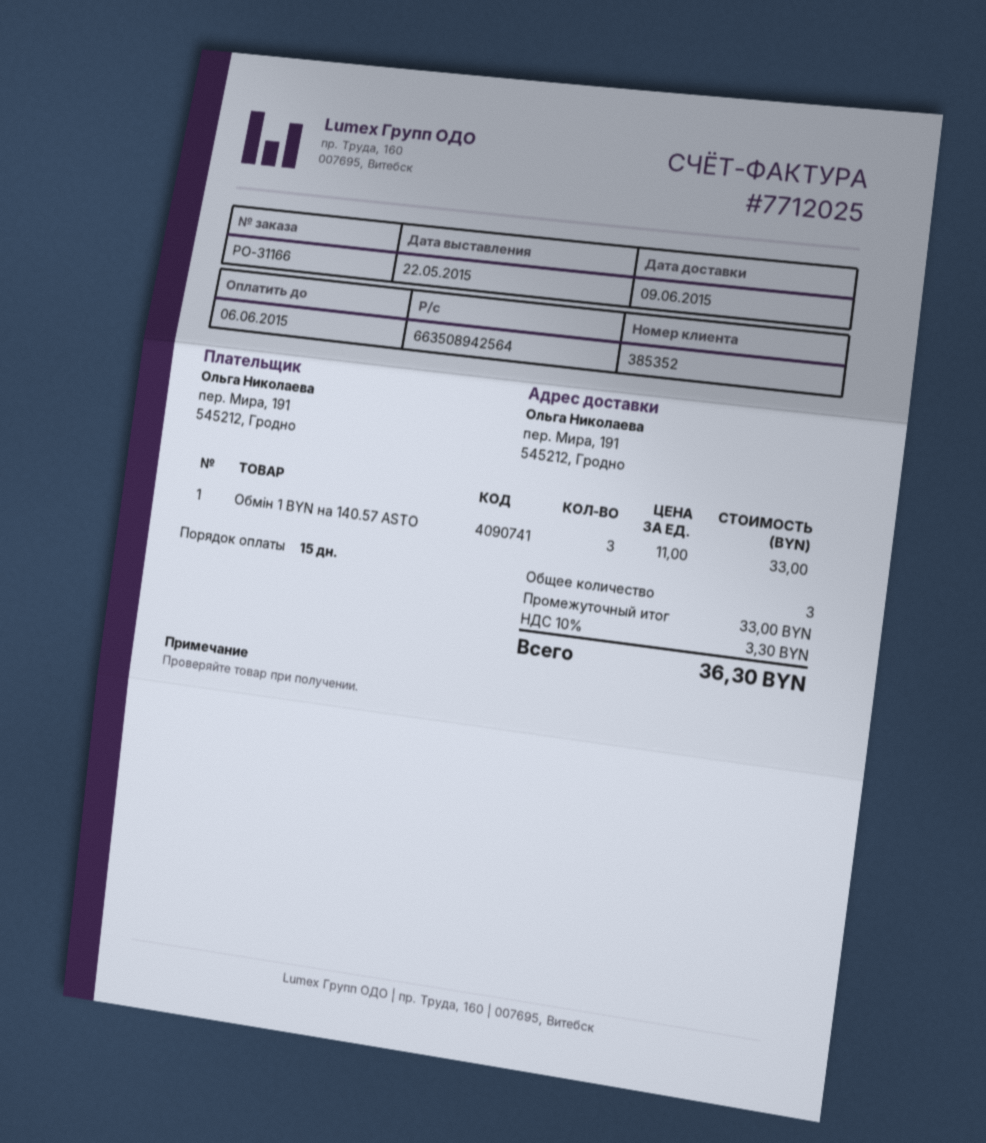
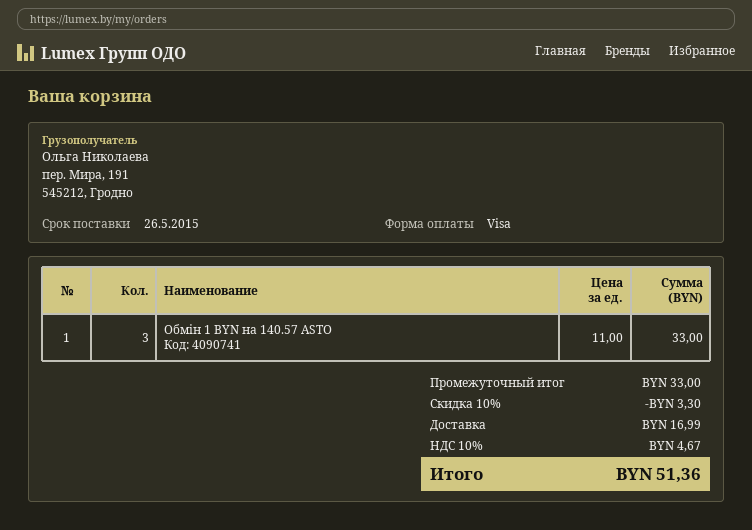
delivery date: 2015-06-09 -> 2015-05-26
discount: none -> 10% = 3.30
shipping: none -> 16.99
tax: 10% = 3.30 -> 10% = 4.67
total: 36.30 -> 51.36

